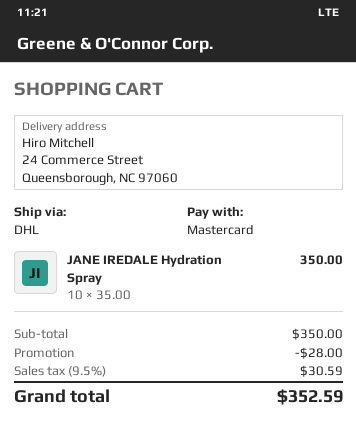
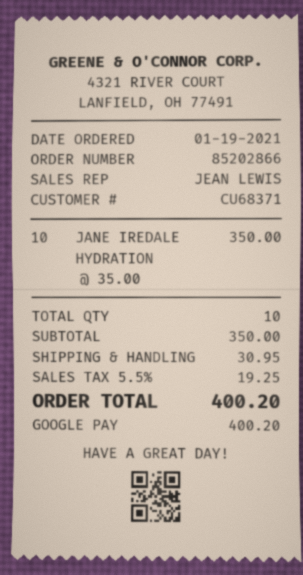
payment method: Mastercard -> Google Pay
discount: 28.00 -> none
shipping: none -> 30.95
tax: 9.5% = 30.59 -> 5.5% = 19.25
total: 352.59 -> 400.20

